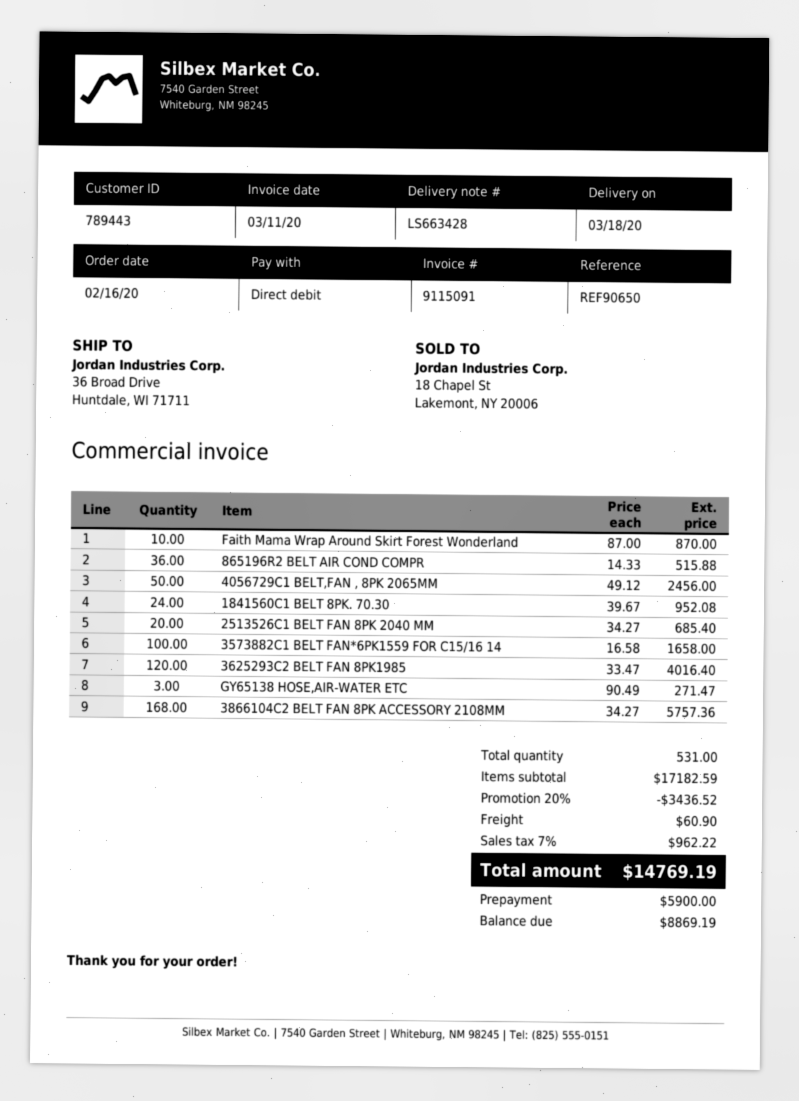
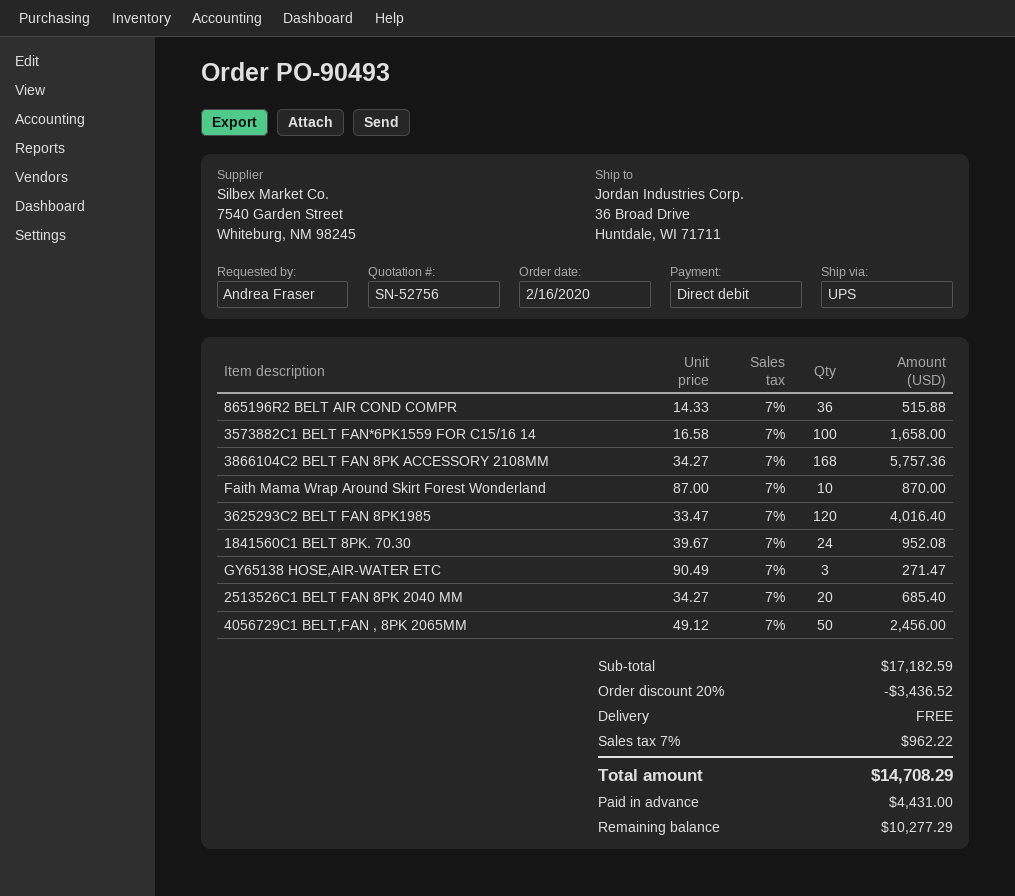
shipping: 60.90 -> 0.00
total: 14769.19 -> 14708.29
deposit: 5900.00 -> 4431.00
balance: 8869.19 -> 10277.29

